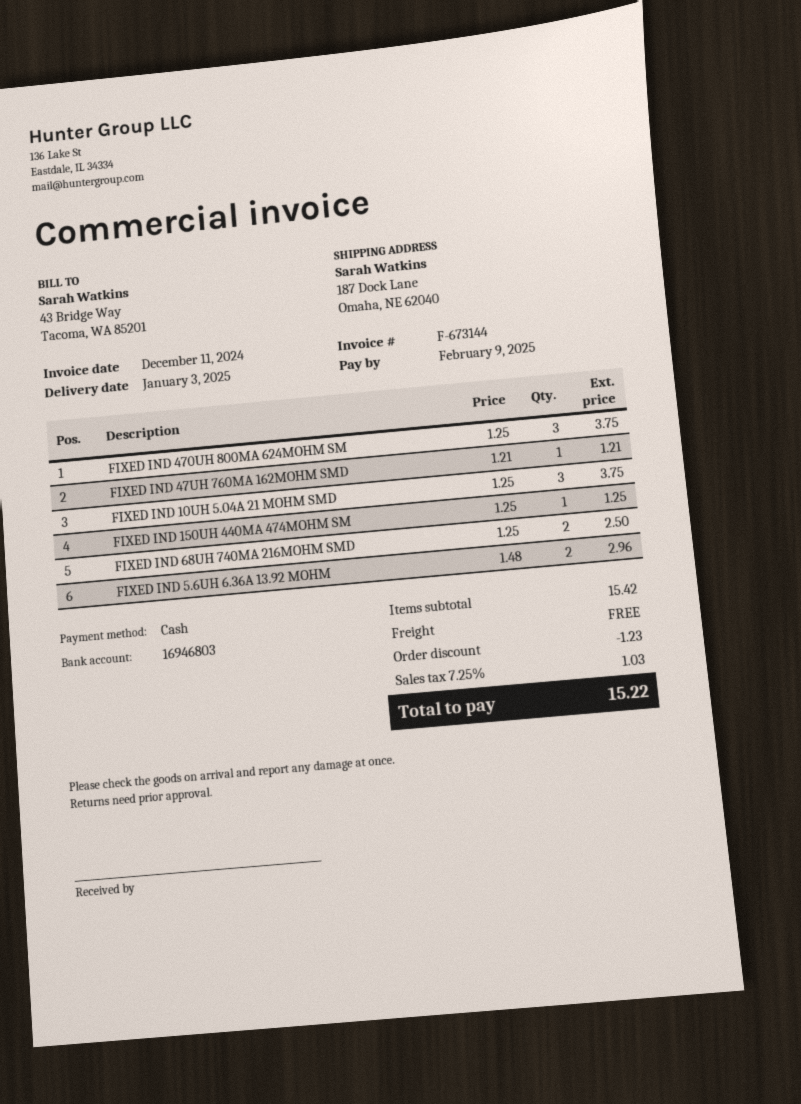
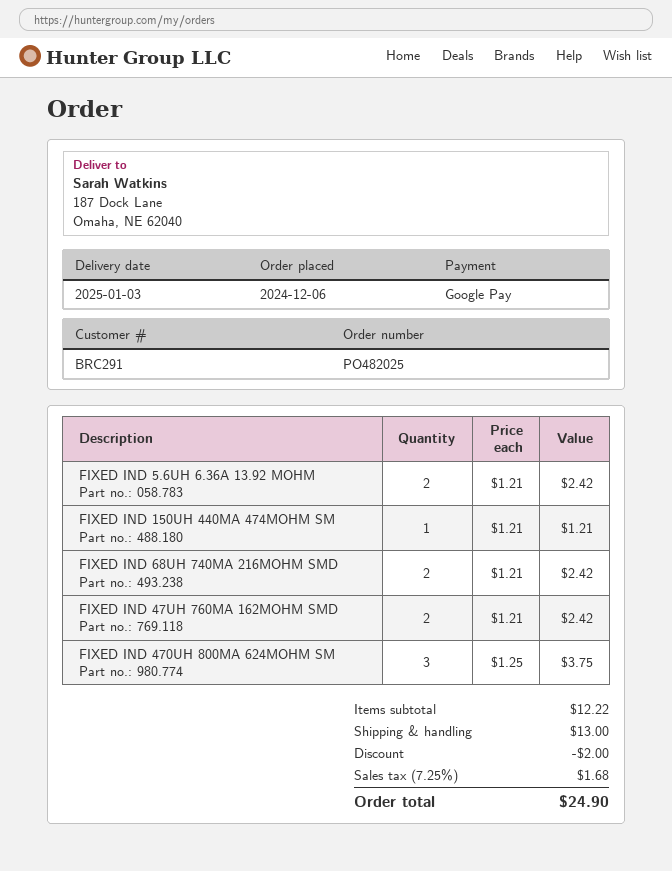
payment method: cash -> Google Pay
FIXED IND 47UH 760MA 162MOHM SMD: 1 x 1.21 = 1.21 -> 2 x 1.21 = 2.42
FIXED IND 10UH 5.04A 21 MOHM SMD: 3 x 1.25 = 3.75 -> none
FIXED IND 150UH 440MA 474MOHM SM: 1 x 1.25 = 1.25 -> 1 x 1.21 = 1.21
FIXED IND 68UH 740MA 216MOHM SMD: 2 x 1.25 = 2.50 -> 2 x 1.21 = 2.42
FIXED IND 5.6UH 6.36A 13.92 MOHM: 2 x 1.48 = 2.96 -> 2 x 1.21 = 2.42
subtotal: 15.42 -> 12.22
discount: 1.23 -> 2.00
shipping: 0.00 -> 13.00
tax: 7.25% = 1.03 -> 7.25% = 1.68
total: 15.22 -> 24.90

